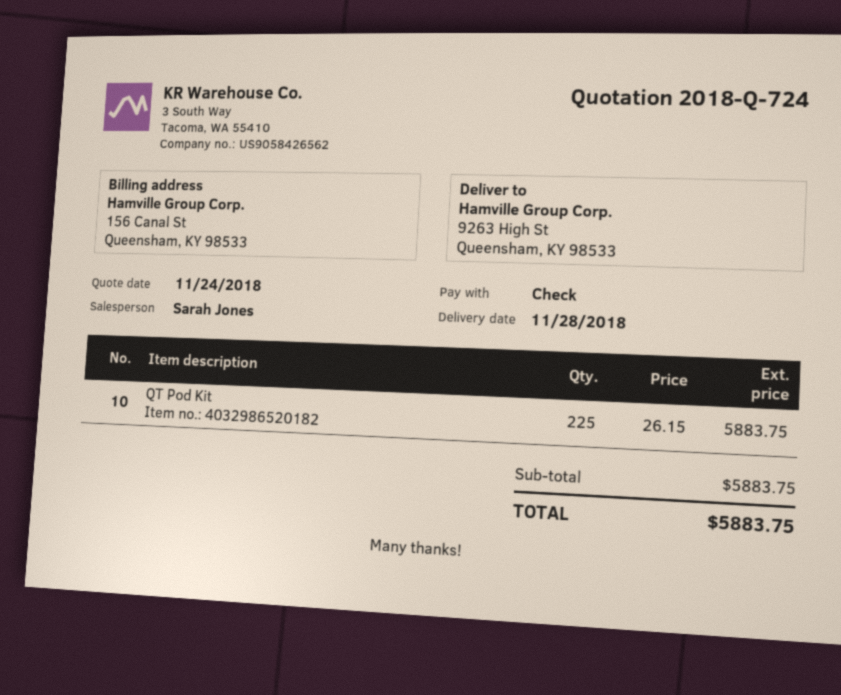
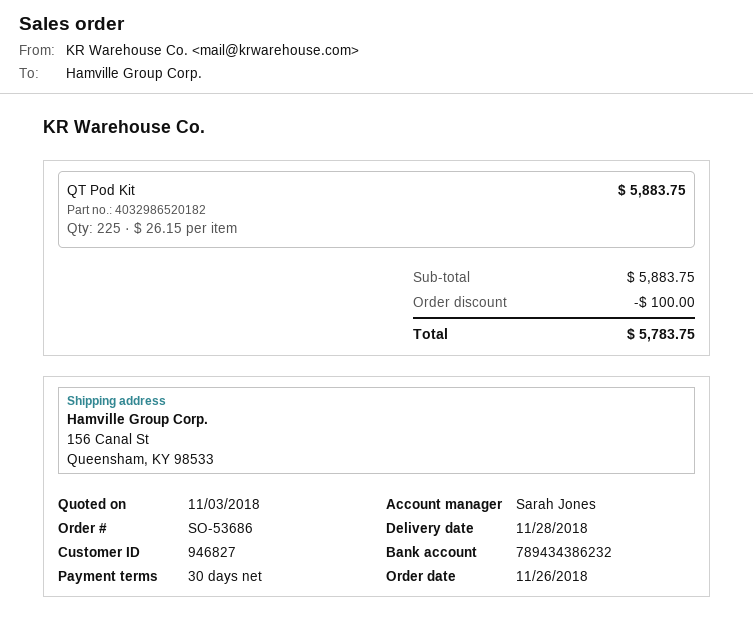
quote date: 2018-11-24 -> 2018-11-03
ship to: 9263 High St, Queensham, KY 98533 -> 156 Canal St, Queensham, KY 98533
discount: none -> 100.00
total: 5883.75 -> 5783.75

